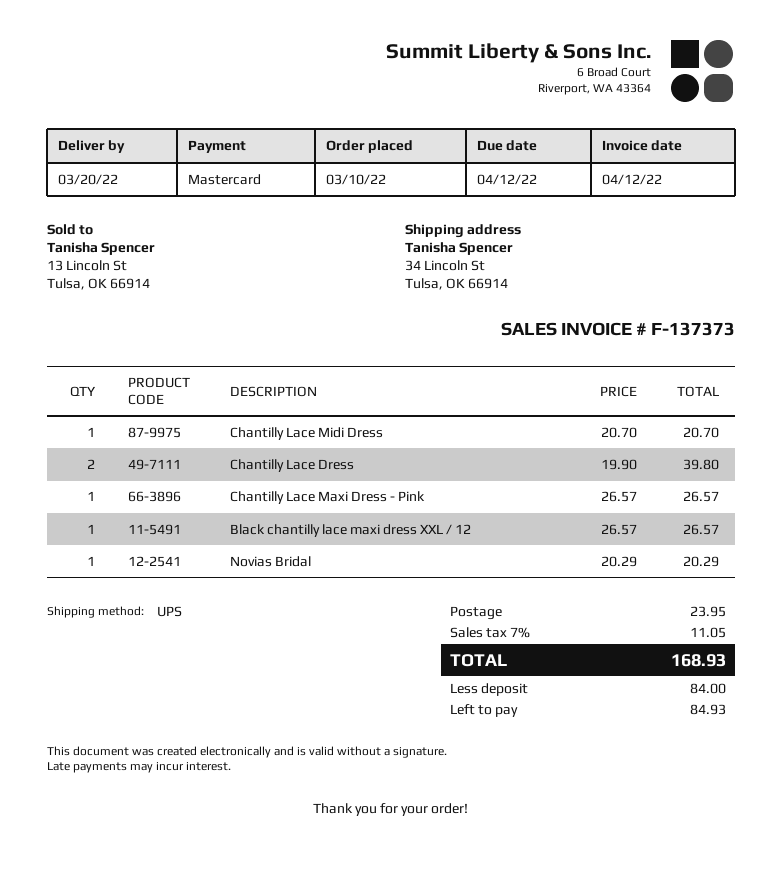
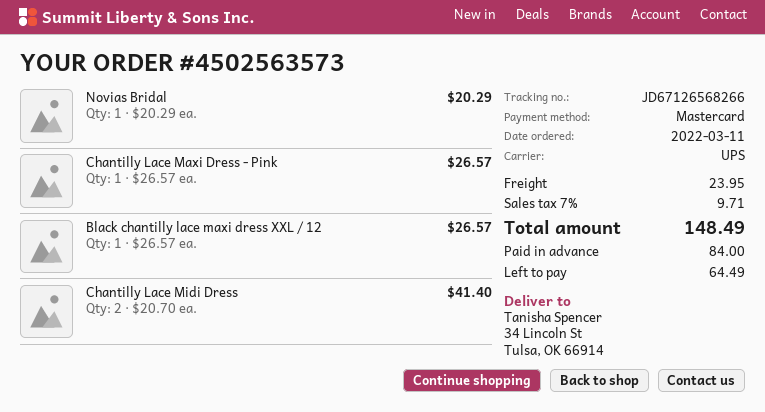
order date: 2022-03-10 -> 2022-03-11
Chantilly Lace Midi Dress: 1 x 20.70 = 20.70 -> 2 x 20.70 = 41.40
Chantilly Lace Dress: 2 x 19.90 = 39.80 -> none
tax: 7% = 11.05 -> 7% = 9.71
total: 168.93 -> 148.49
balance: 84.93 -> 64.49

